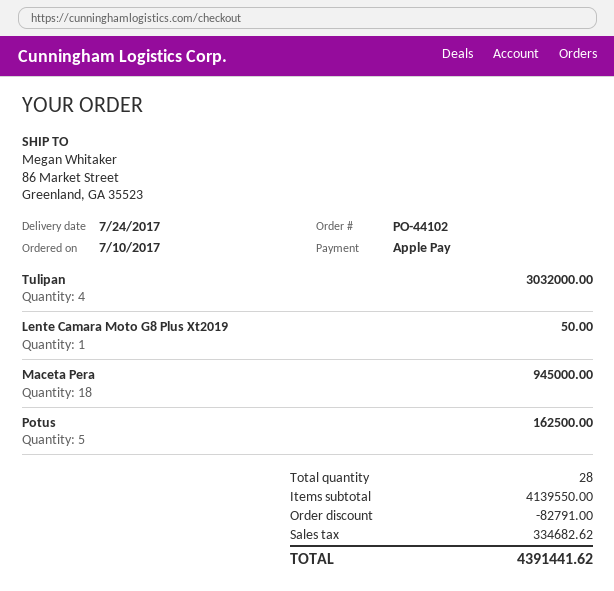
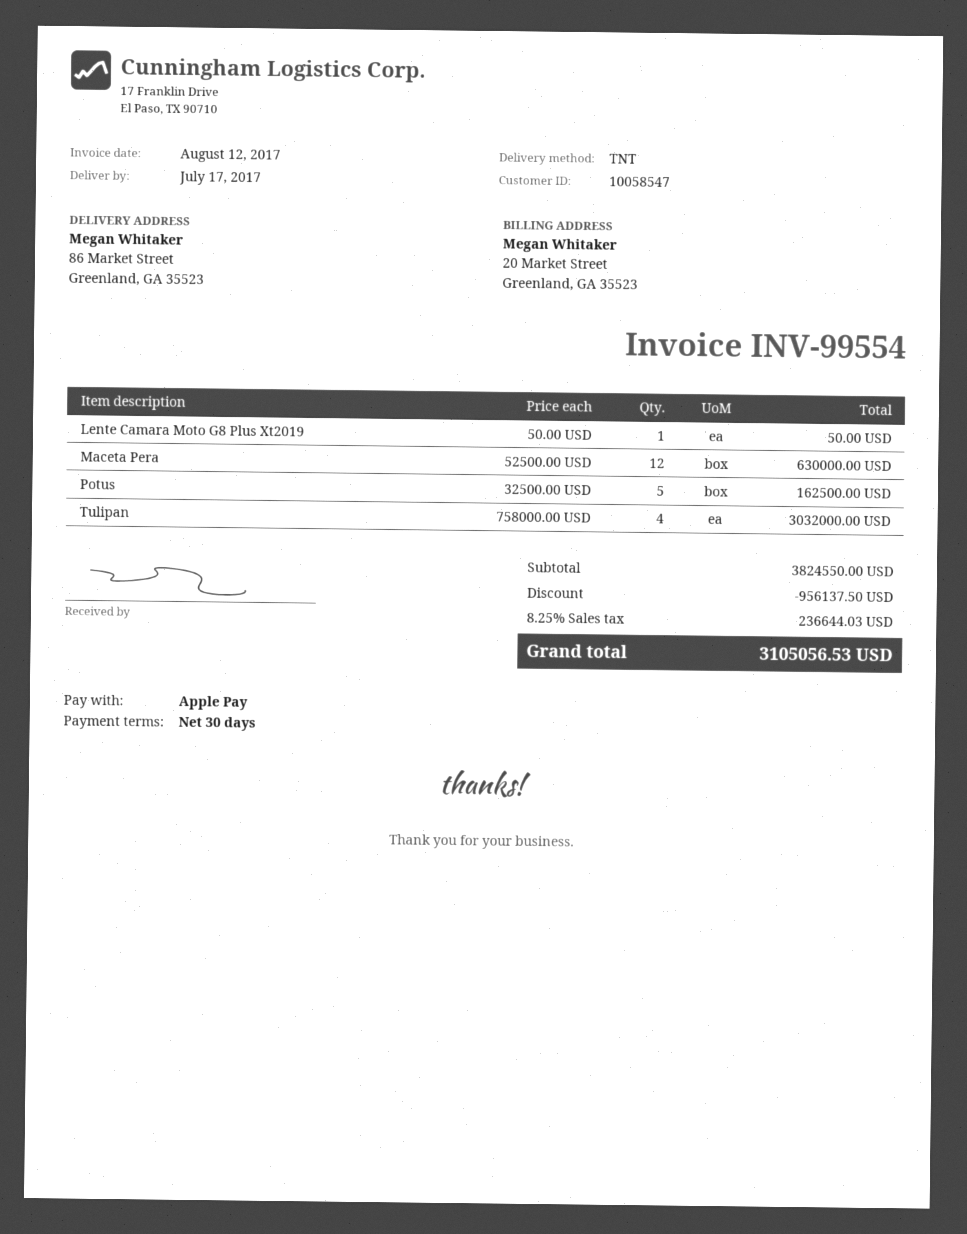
delivery date: 2017-07-24 -> 2017-07-17
Maceta Pera: 18 for 945000.00 -> 12 for 630000.00
subtotal: 4139550.00 -> 3824550.00
discount: 82791.00 -> 956137.50
tax: 334682.62 -> 236644.03
total: 4391441.62 -> 3105056.53

